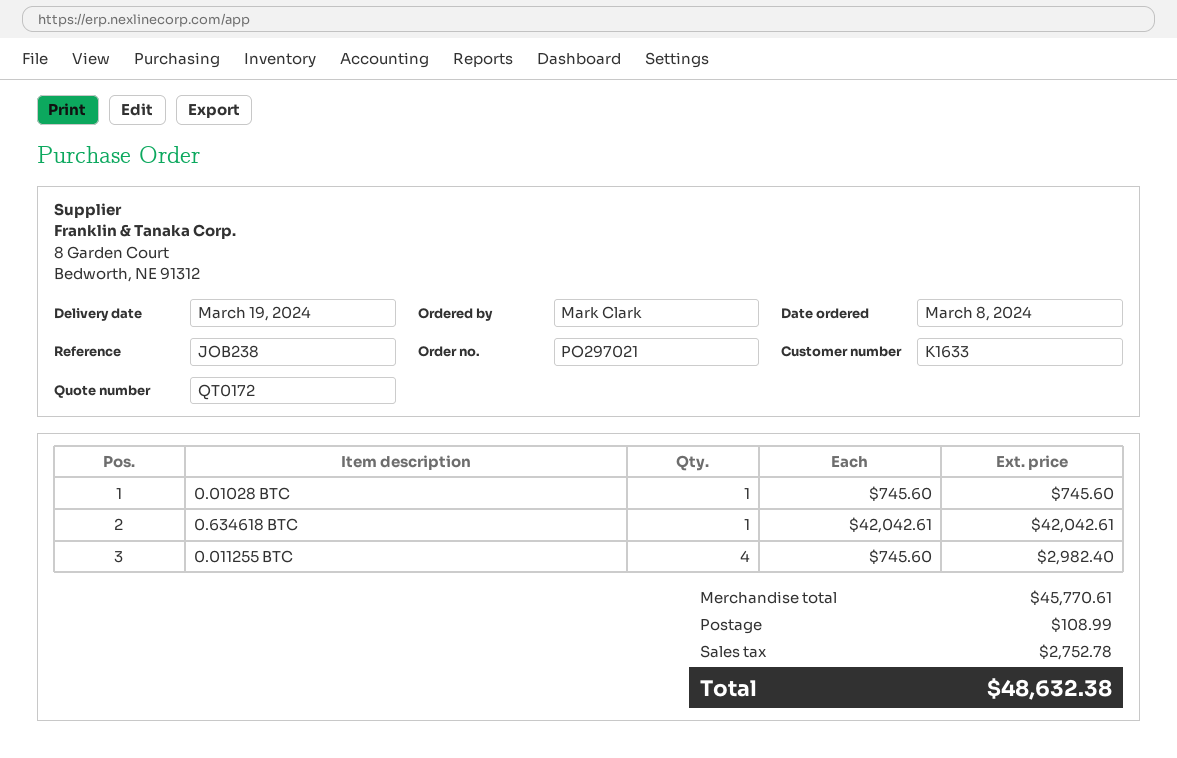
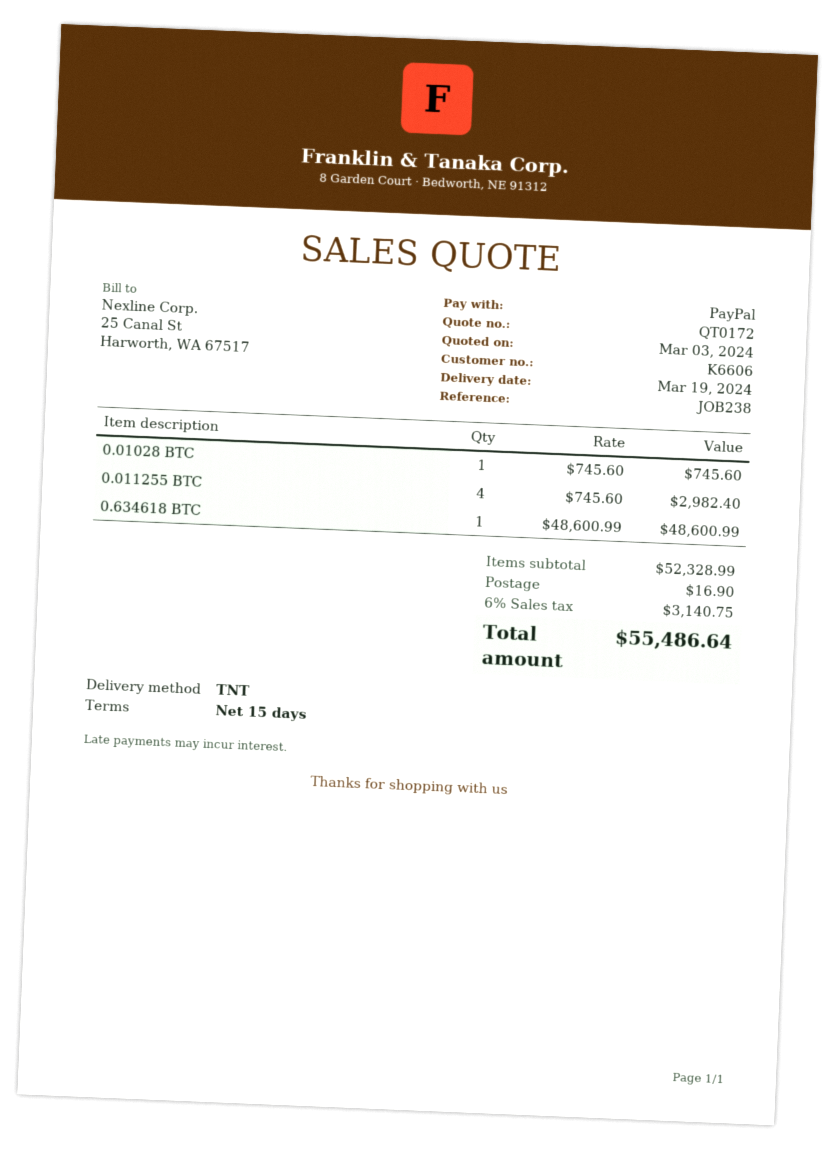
customer number: K1633 -> K6606
0.634618 BTC: 1 x 42042.61 = 42042.61 -> 1 x 48600.99 = 48600.99
subtotal: 45770.61 -> 52328.99
shipping: 108.99 -> 16.90
tax: 2752.78 -> 3140.75
total: 48632.38 -> 55486.64

